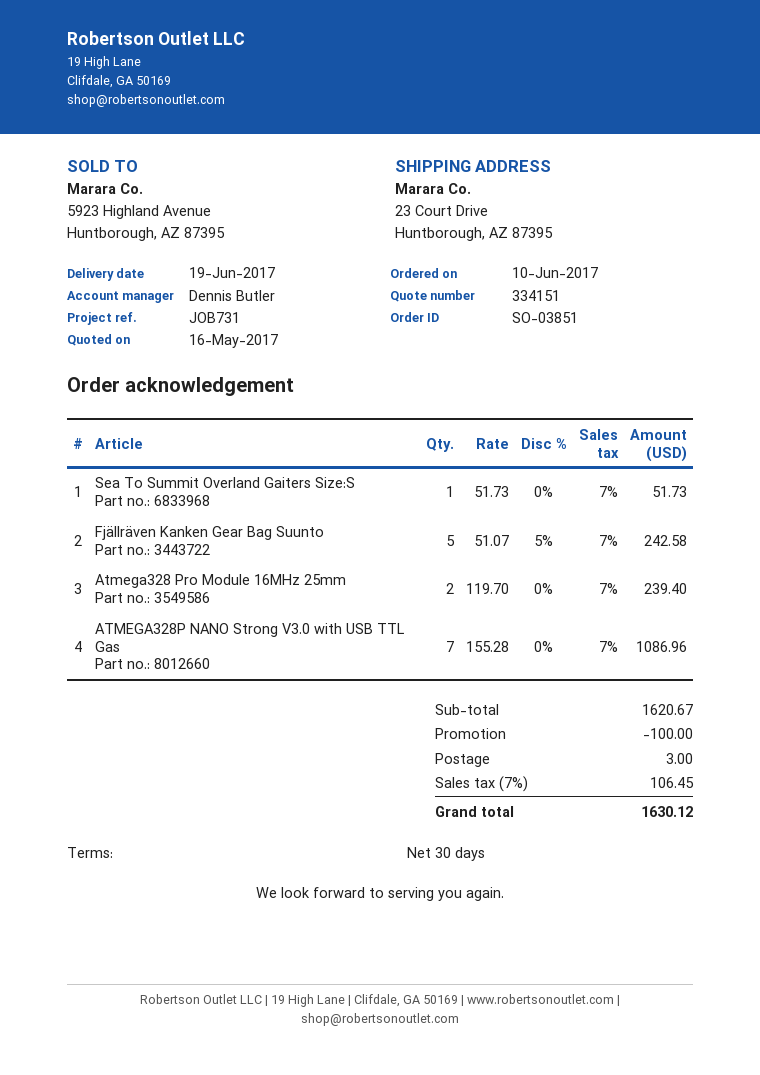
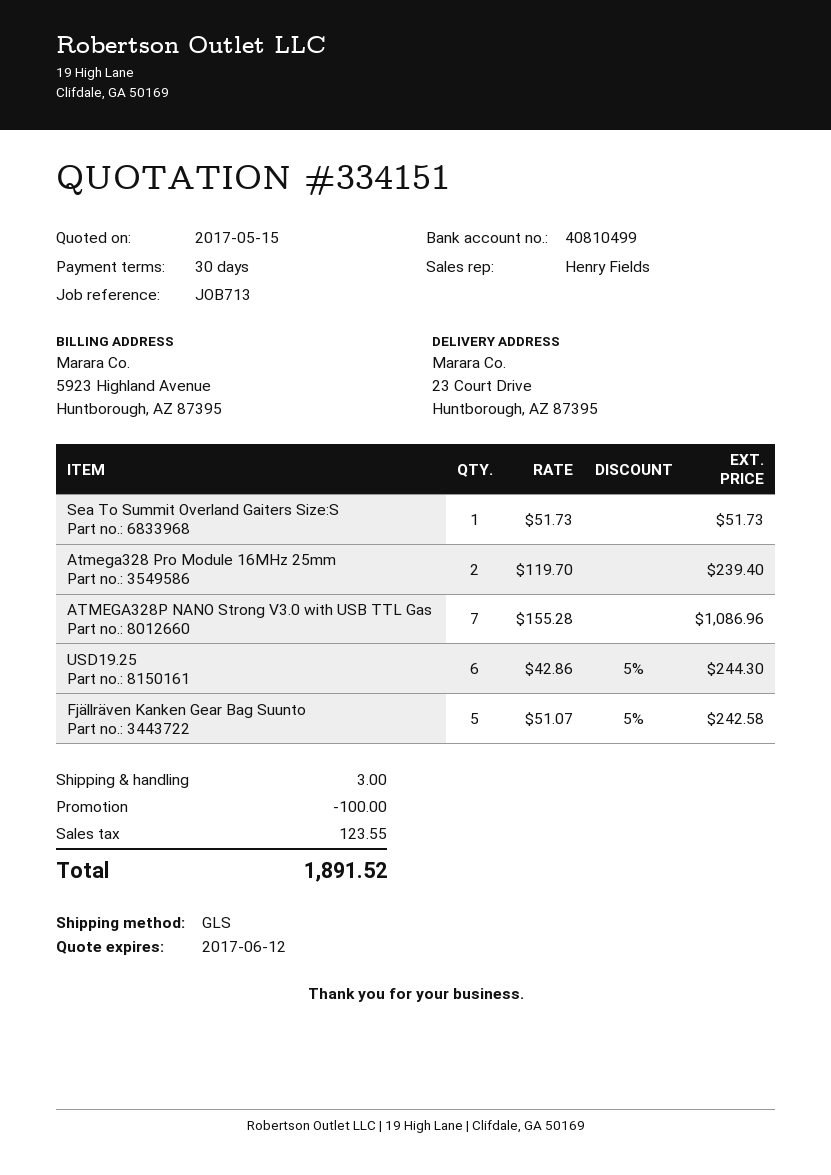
quote date: 2017-05-16 -> 2017-05-15
reference: JOB731 -> JOB713
sales rep: Dennis Butler -> Henry Fields
USD19.25: none -> 6 x 42.86 - 5% = 244.30
tax: 106.45 -> 123.55
total: 1630.12 -> 1891.52

